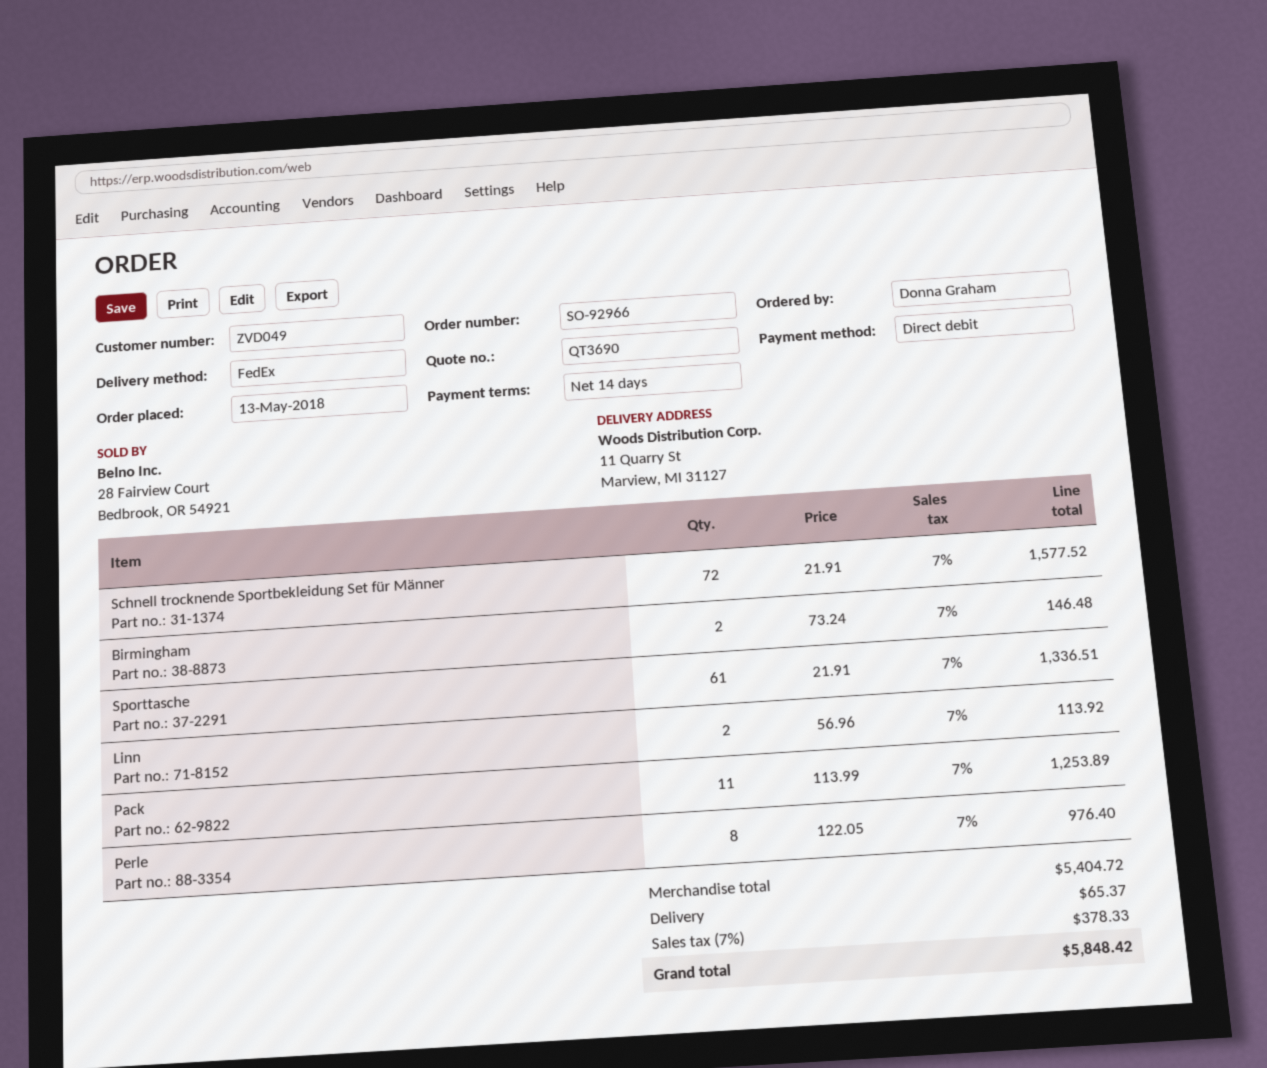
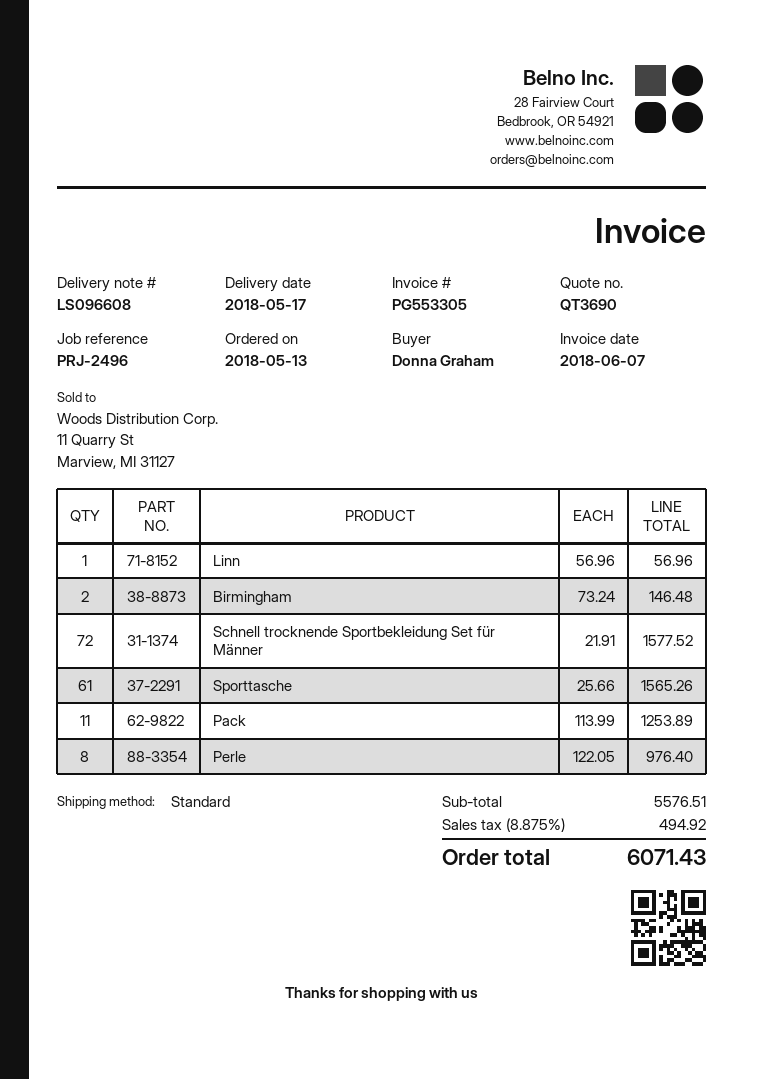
shipping method: FedEx -> standard
Sporttasche: 61 x 21.91 = 1336.51 -> 61 x 25.66 = 1565.26
Linn: 2 x 56.96 = 113.92 -> 1 x 56.96 = 56.96
subtotal: 5404.72 -> 5576.51
shipping: 65.37 -> none
tax: 7% = 378.33 -> 8.875% = 494.92
total: 5848.42 -> 6071.43

